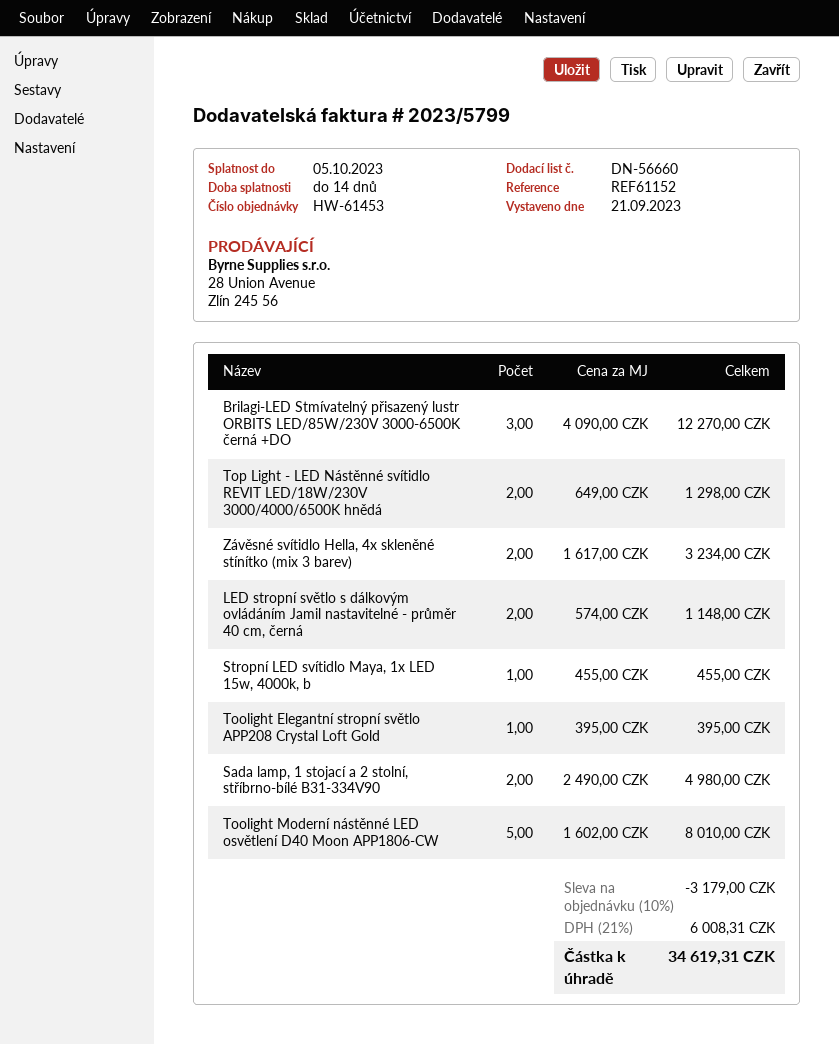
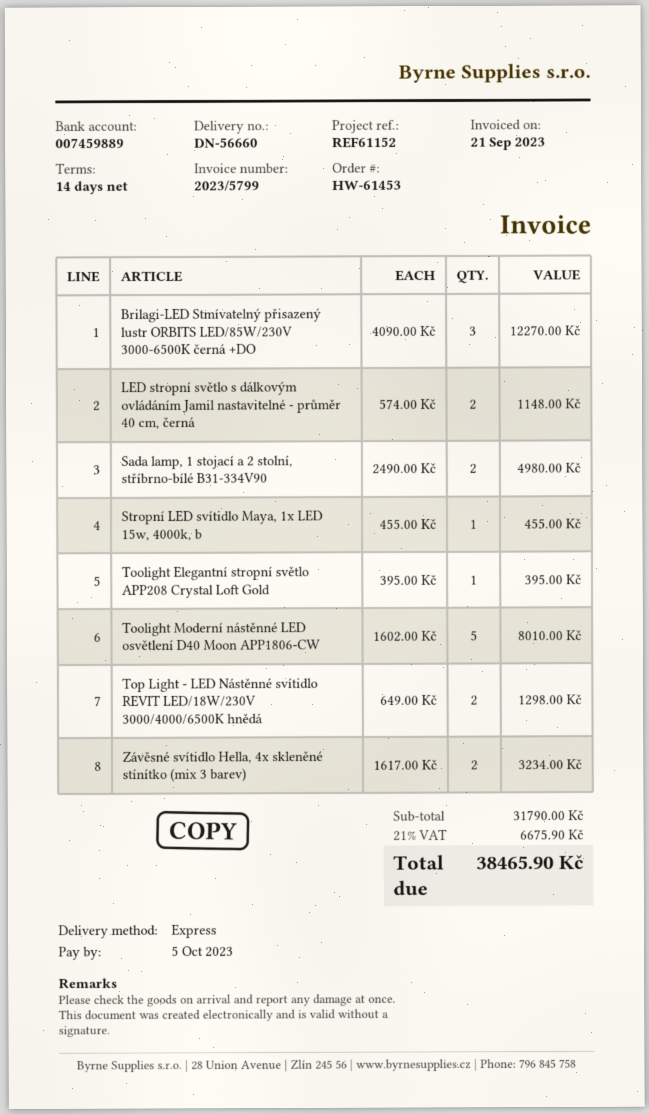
discount: 10% = 3179.00 -> none
tax: 21% = 6008.31 -> 21% = 6675.90
total: 34619.31 -> 38465.90

